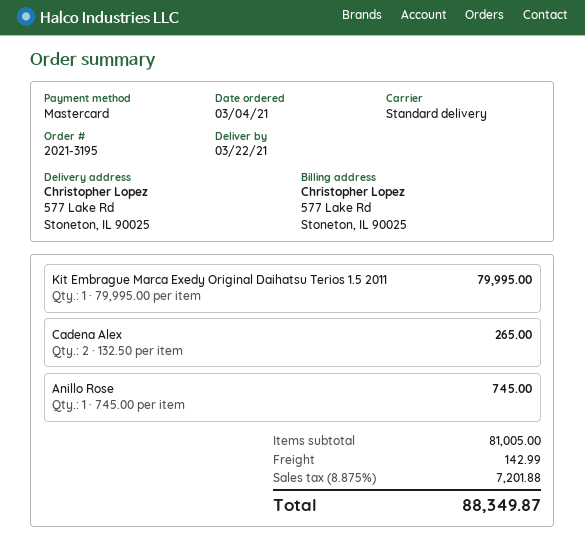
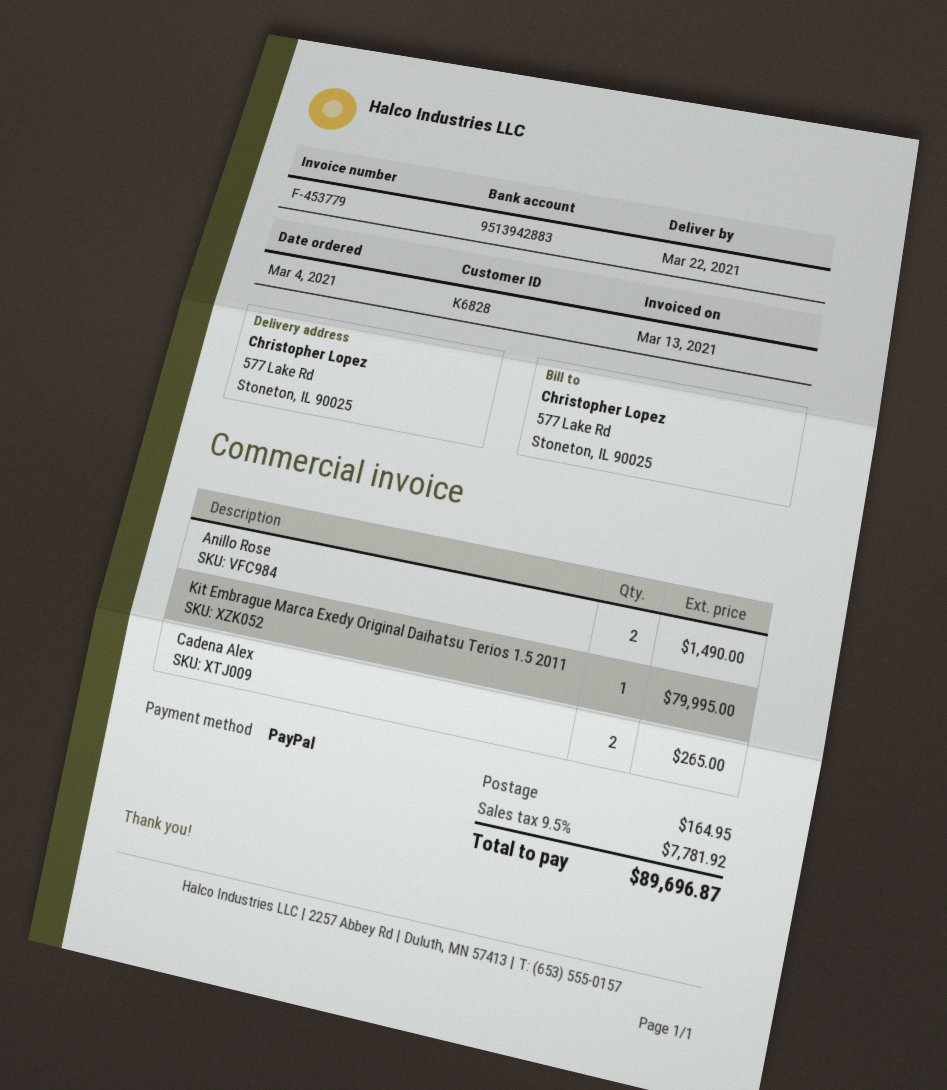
payment method: Mastercard -> PayPal
Anillo Rose: 1 for 745.00 -> 2 for 1490.00
shipping: 142.99 -> 164.95
tax: 8.875% = 7201.88 -> 9.5% = 7781.92
total: 88349.87 -> 89696.87

